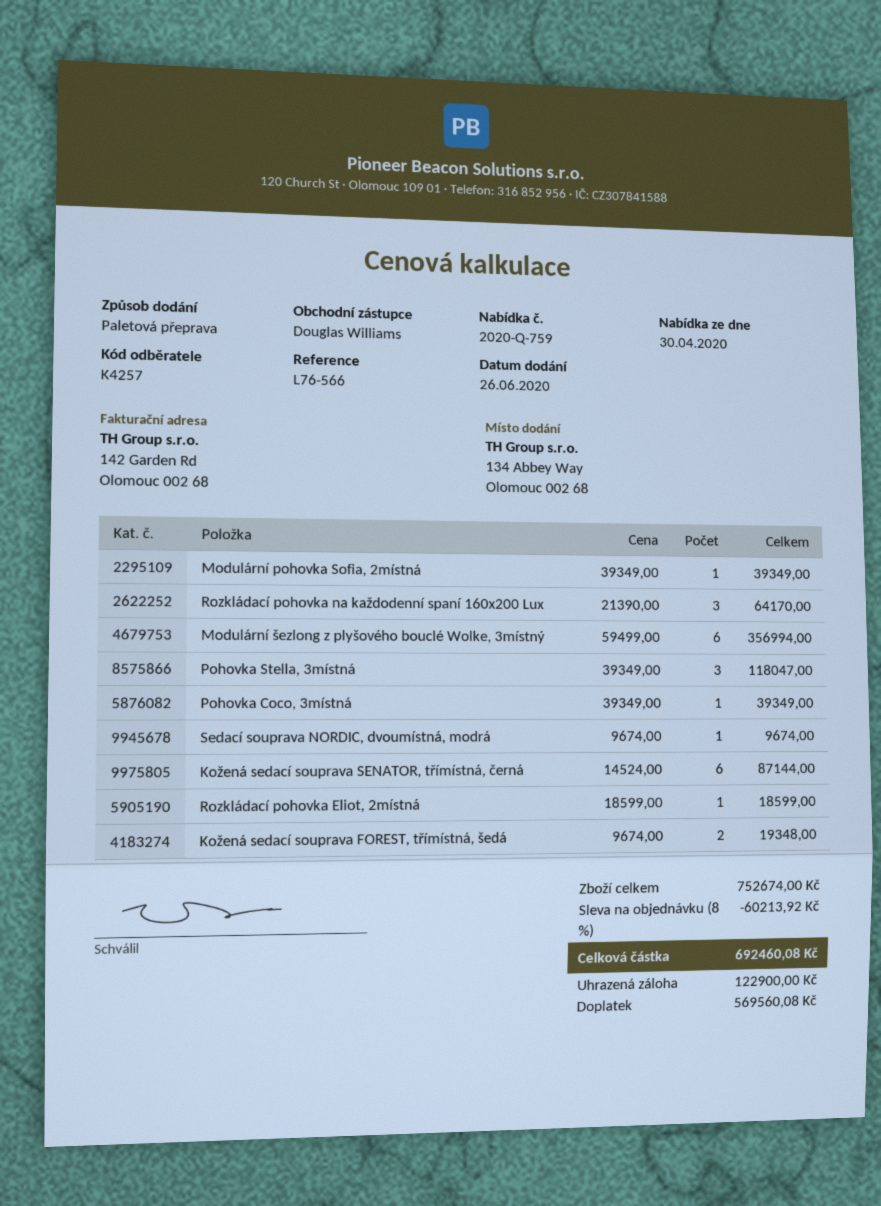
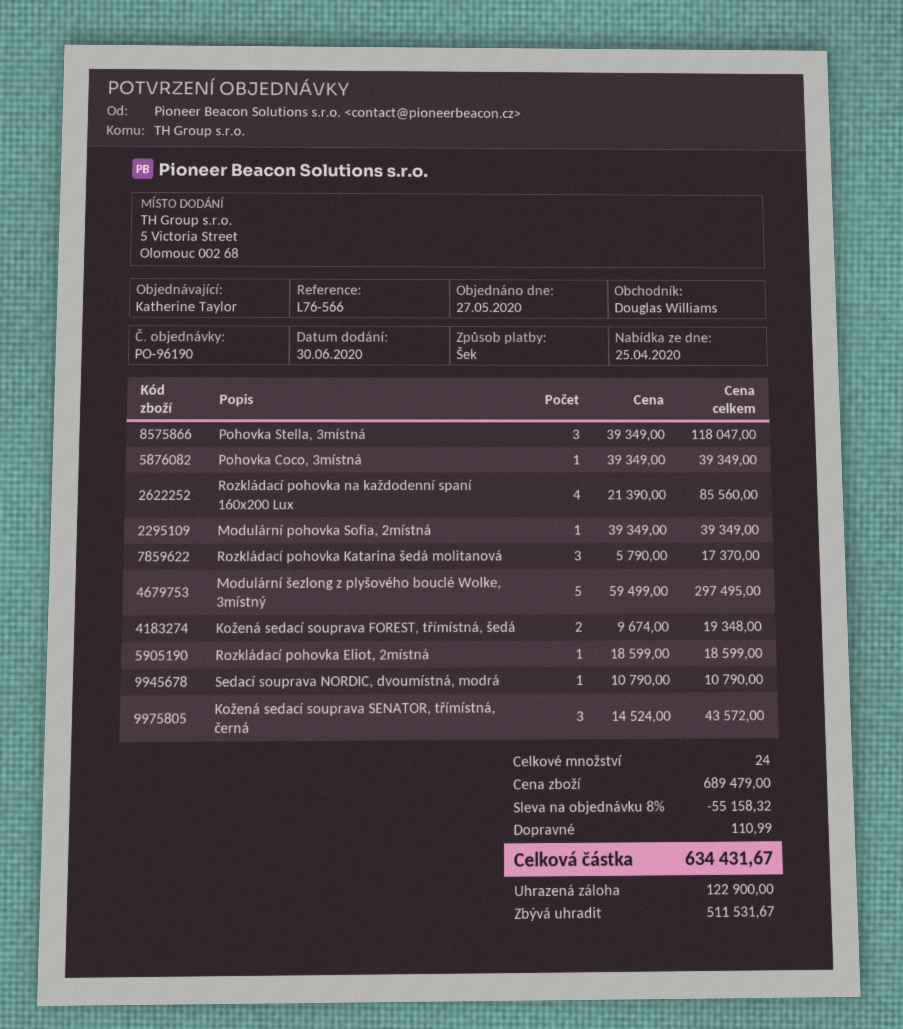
quote date: 2020-04-30 -> 2020-04-25
delivery date: 2020-06-26 -> 2020-06-30
ship to: 134 Abbey Way, Olomouc 002 68 -> 5 Victoria Street, Olomouc 002 68
Rozkládací pohovka na každodenní spaní 160x200 Lux: 3 x 21390.00 = 64170.00 -> 4 x 21390.00 = 85560.00
Modulární šezlong z plyšového bouclé Wolke, 3místný: 6 x 59499.00 = 356994.00 -> 5 x 59499.00 = 297495.00
Sedací souprava NORDIC, dvoumístná, modrá: 1 x 9674.00 = 9674.00 -> 1 x 10790.00 = 10790.00
Kožená sedací souprava SENATOR, třímístná, černá: 6 x 14524.00 = 87144.00 -> 3 x 14524.00 = 43572.00
Rozkládací pohovka Katarina šedá molitanová: none -> 3 x 5790.00 = 17370.00
subtotal: 752674.00 -> 689479.00
discount: 8% = 60213.92 -> 8% = 55158.32
shipping: none -> 110.99
total: 692460.08 -> 634431.67
balance: 569560.08 -> 511531.67

